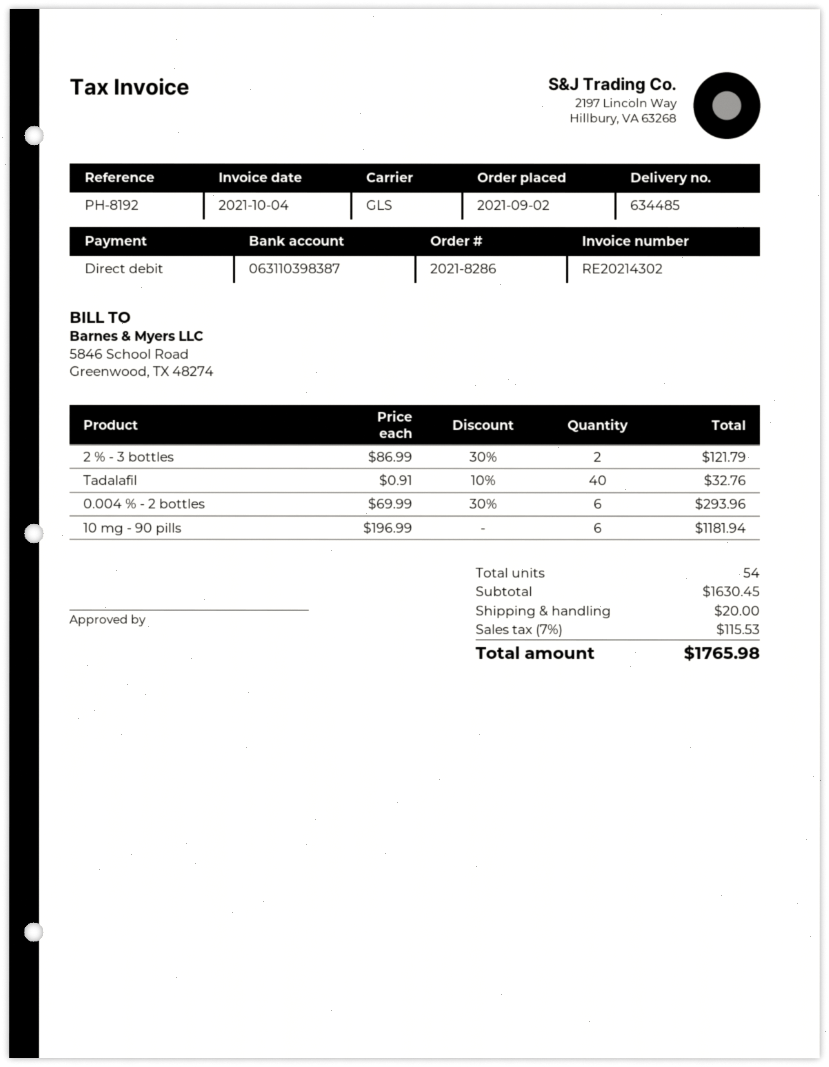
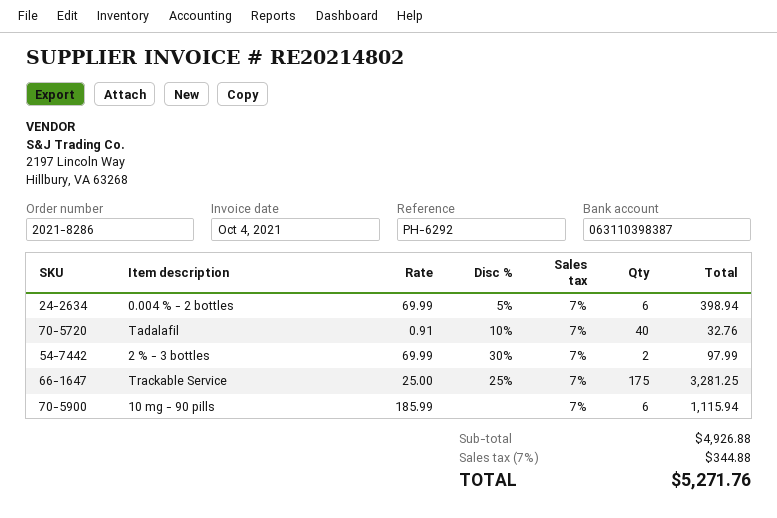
invoice number: RE20214302 -> RE20214802
reference: PH-8192 -> PH-6292
2 % - 3 bottles: 2 x 86.99 - 30% = 121.79 -> 2 x 69.99 - 30% = 97.99
0.004 % - 2 bottles: 6 x 69.99 - 30% = 293.96 -> 6 x 69.99 - 5% = 398.94
10 mg - 90 pills: 6 x 196.99 = 1181.94 -> 6 x 185.99 = 1115.94
Trackable Service: none -> 175 x 25.00 - 25% = 3281.25
subtotal: 1630.45 -> 4926.88
shipping: 20.00 -> none
tax: 7% = 115.53 -> 7% = 344.88
total: 1765.98 -> 5271.76

